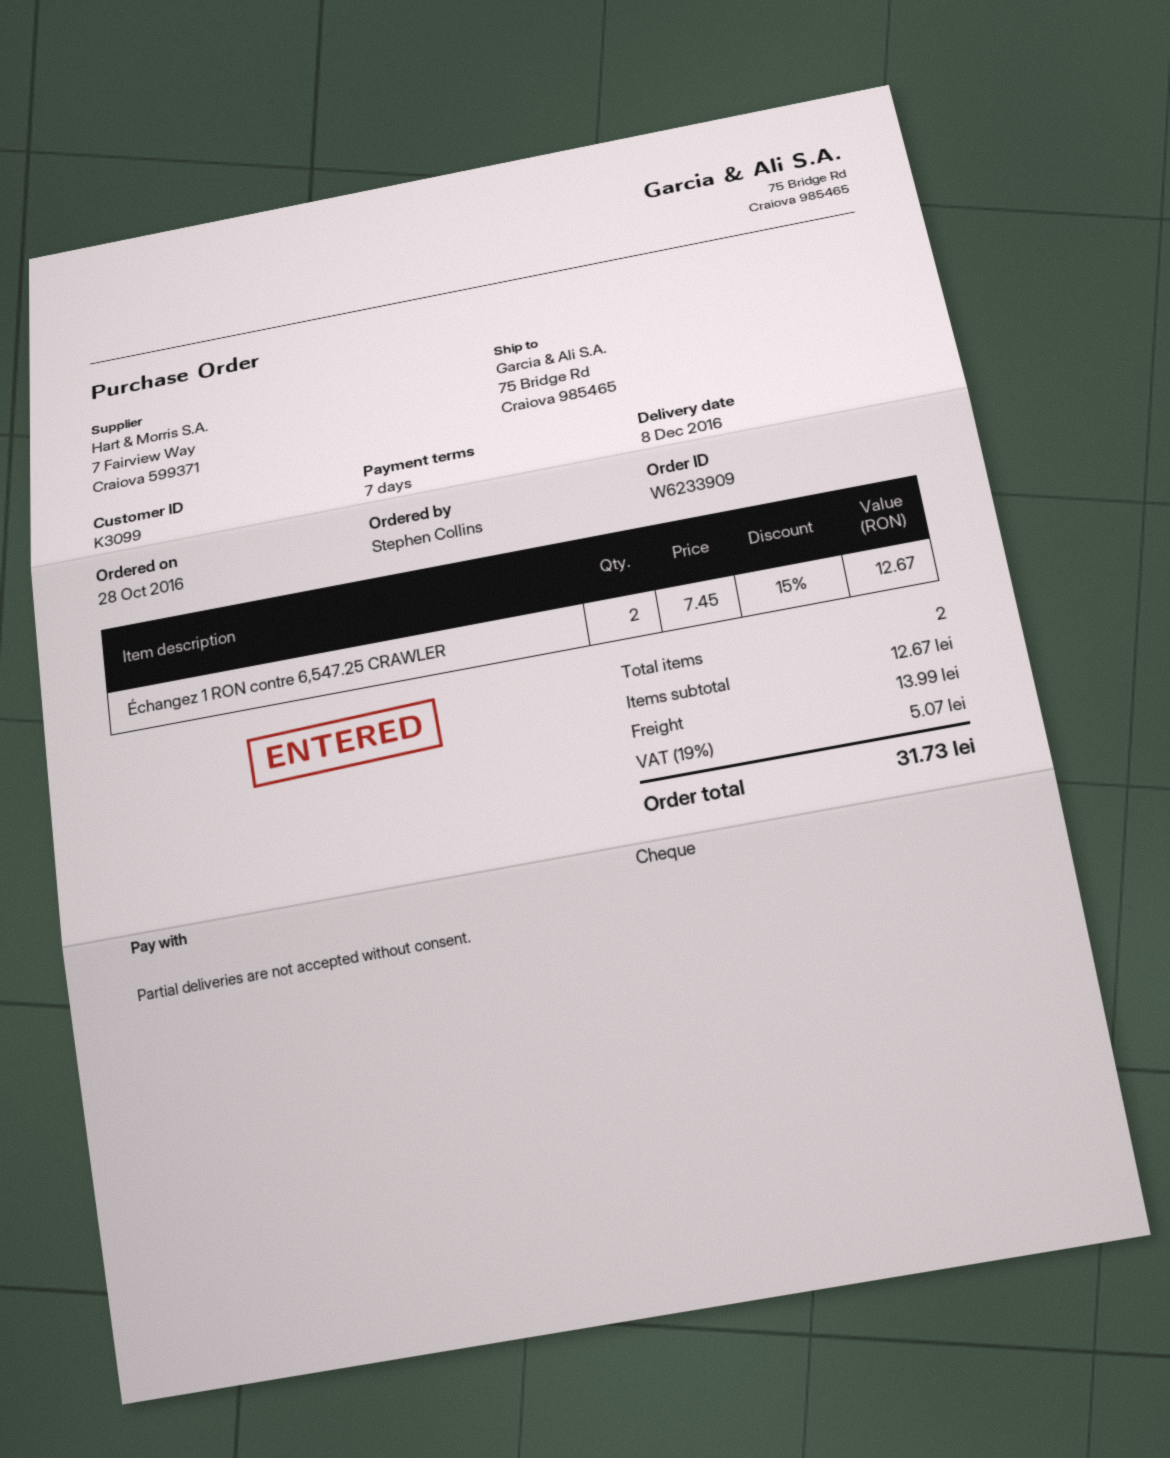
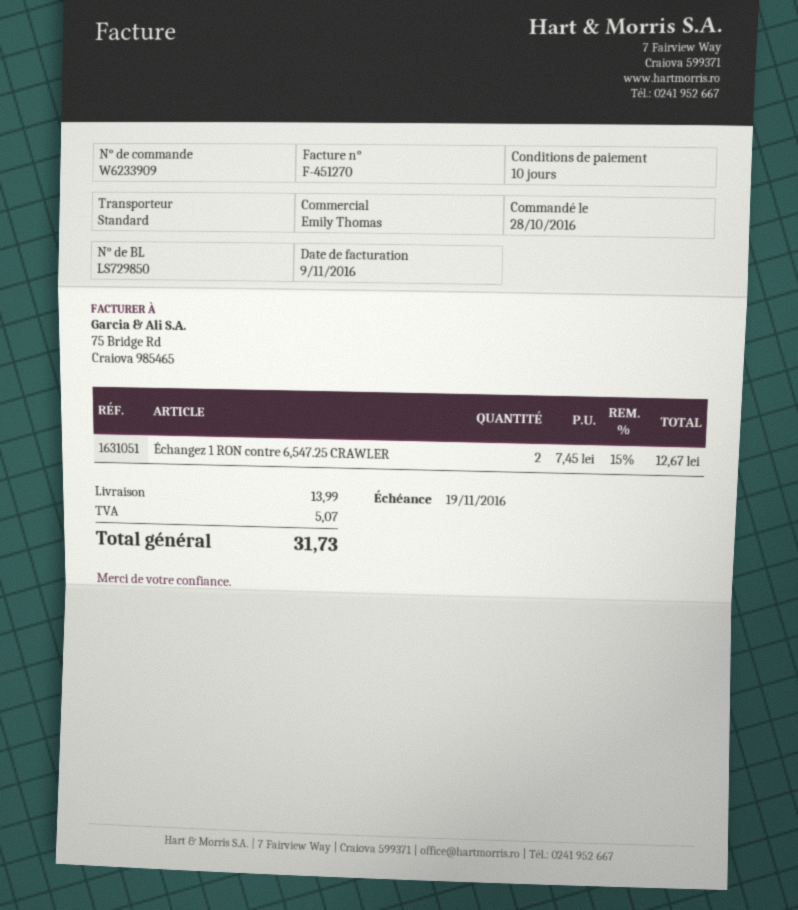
payment terms: 7 days -> 10 days

